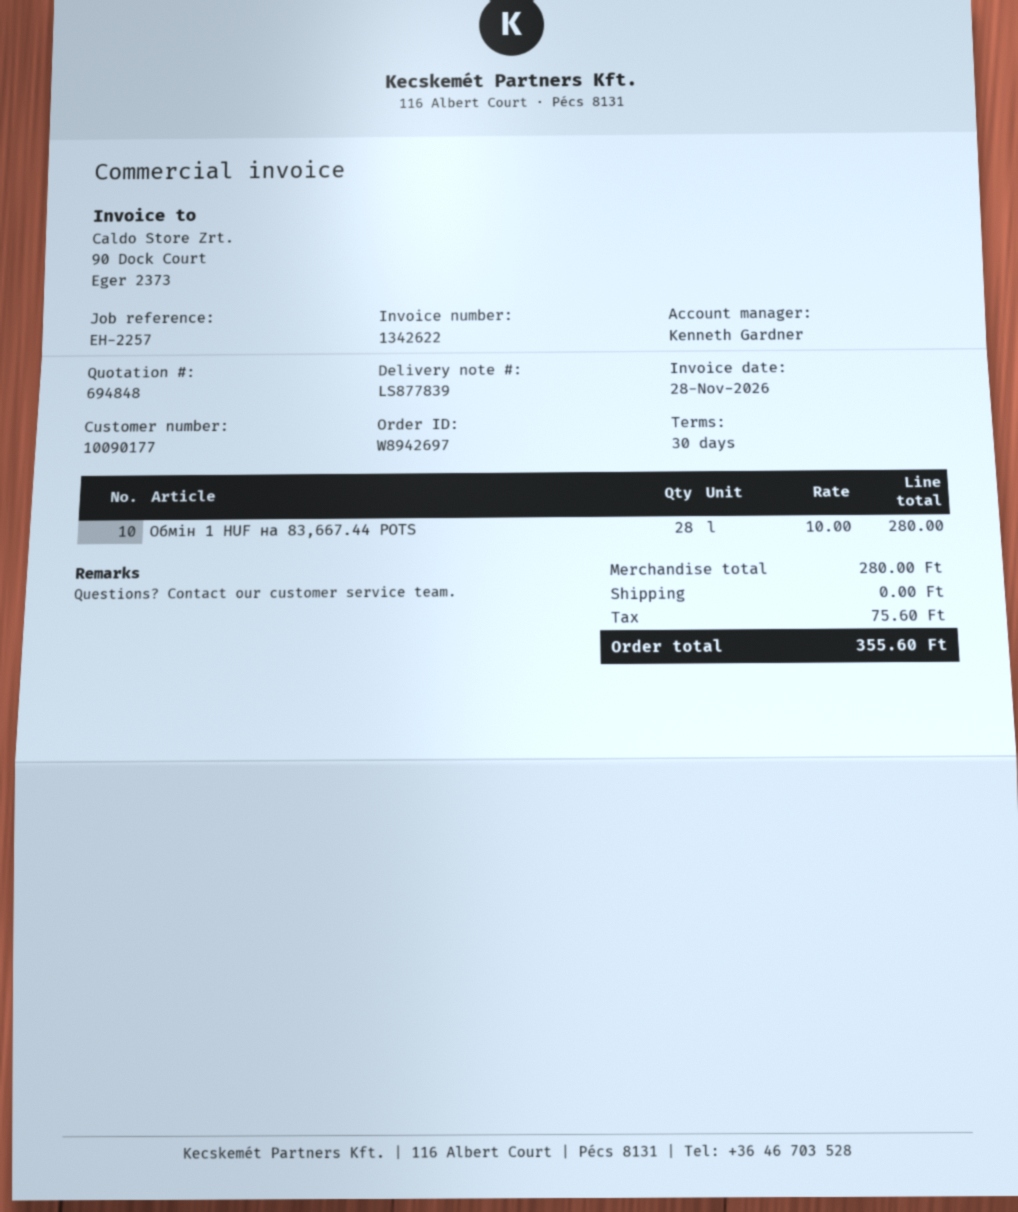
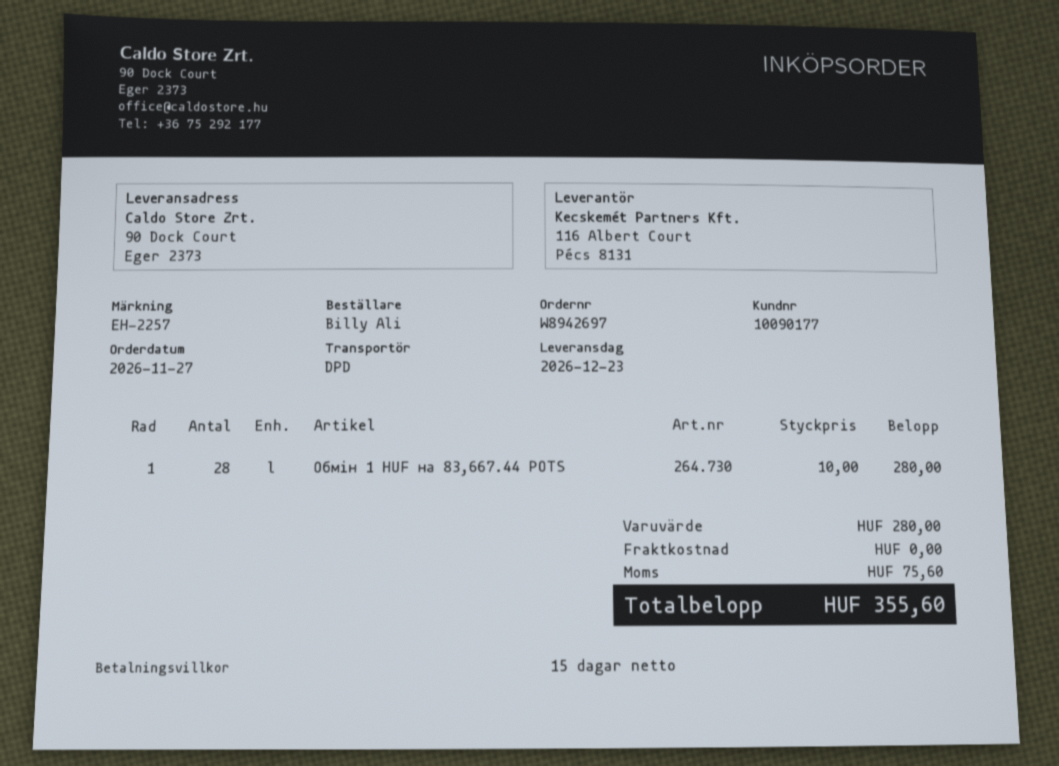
payment terms: 30 days -> 15 days

